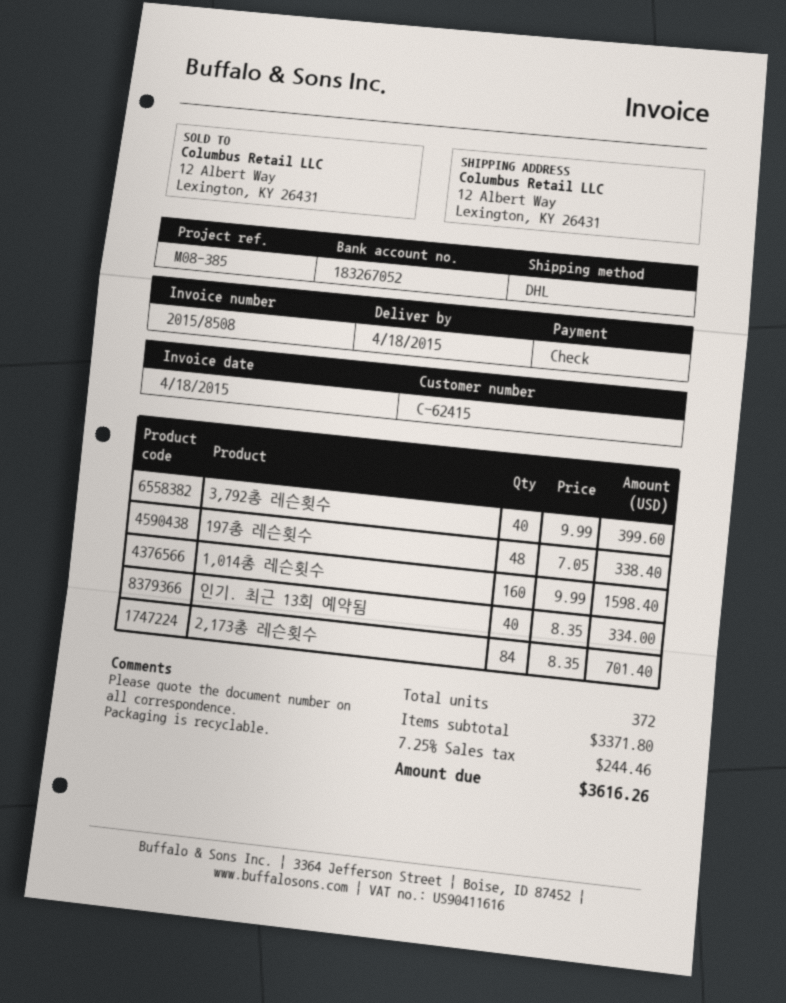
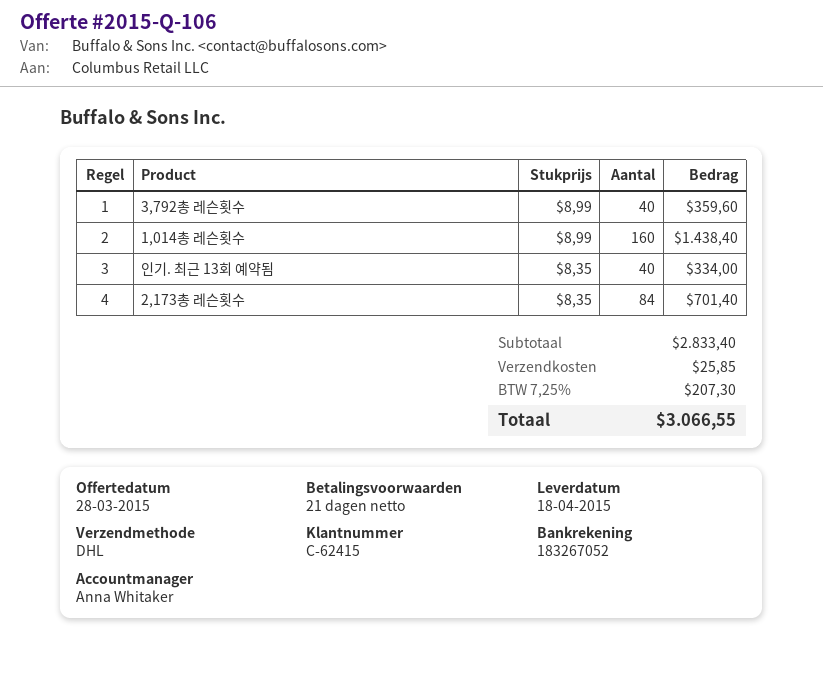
3,792총 레슨횟수: 40 x 9.99 = 399.60 -> 40 x 8.99 = 359.60
197총 레슨횟수: 48 x 7.05 = 338.40 -> none
1,014총 레슨횟수: 160 x 9.99 = 1598.40 -> 160 x 8.99 = 1438.40
subtotal: 3371.80 -> 2833.40
shipping: none -> 25.85
tax: 7.25% = 244.46 -> 7.25% = 207.30
total: 3616.26 -> 3066.55

